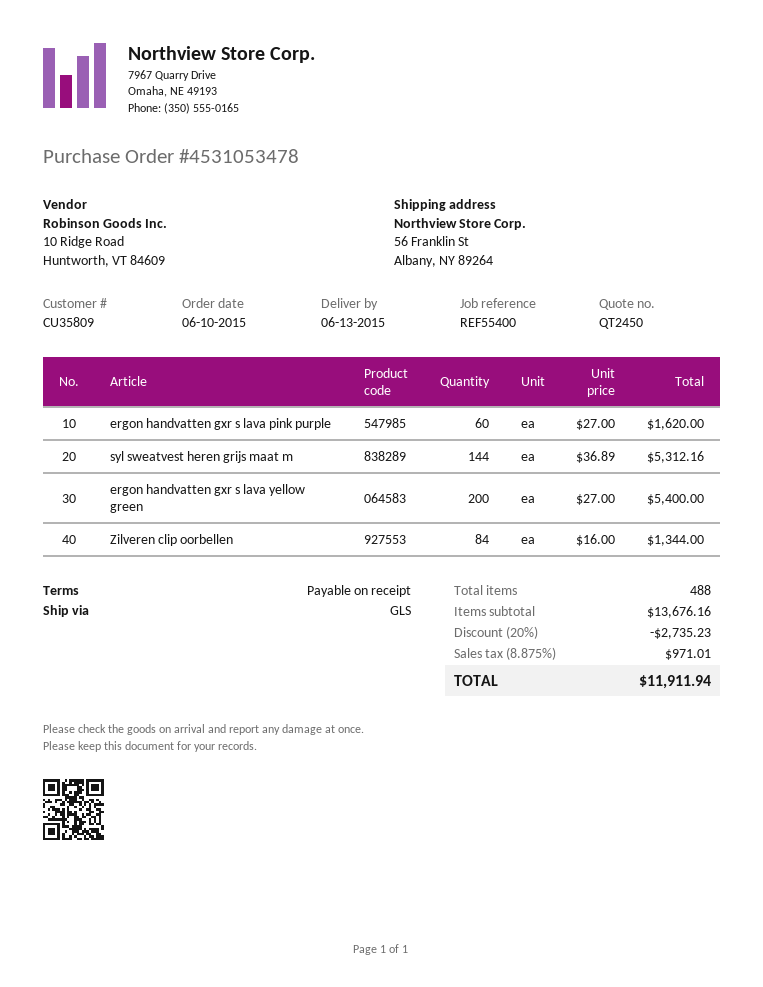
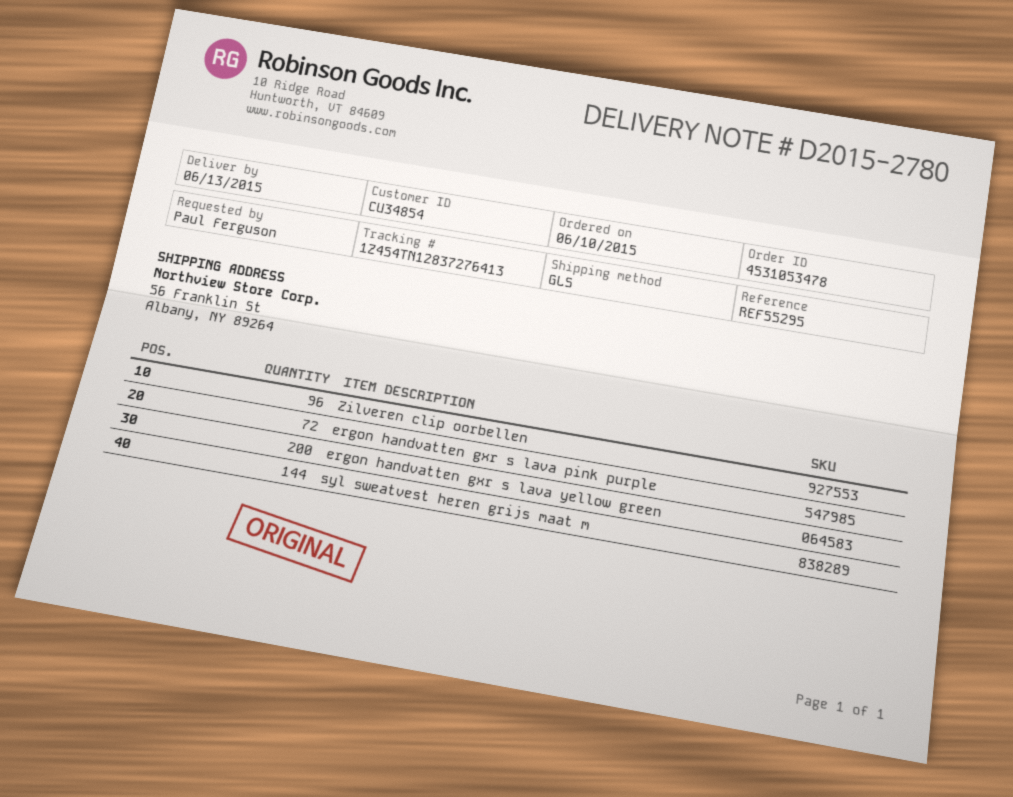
customer number: CU35809 -> CU34854
reference: REF55400 -> REF55295
ergon handvatten gxr s lava pink purple: 60 -> 72
Zilveren clip oorbellen: 84 -> 96

